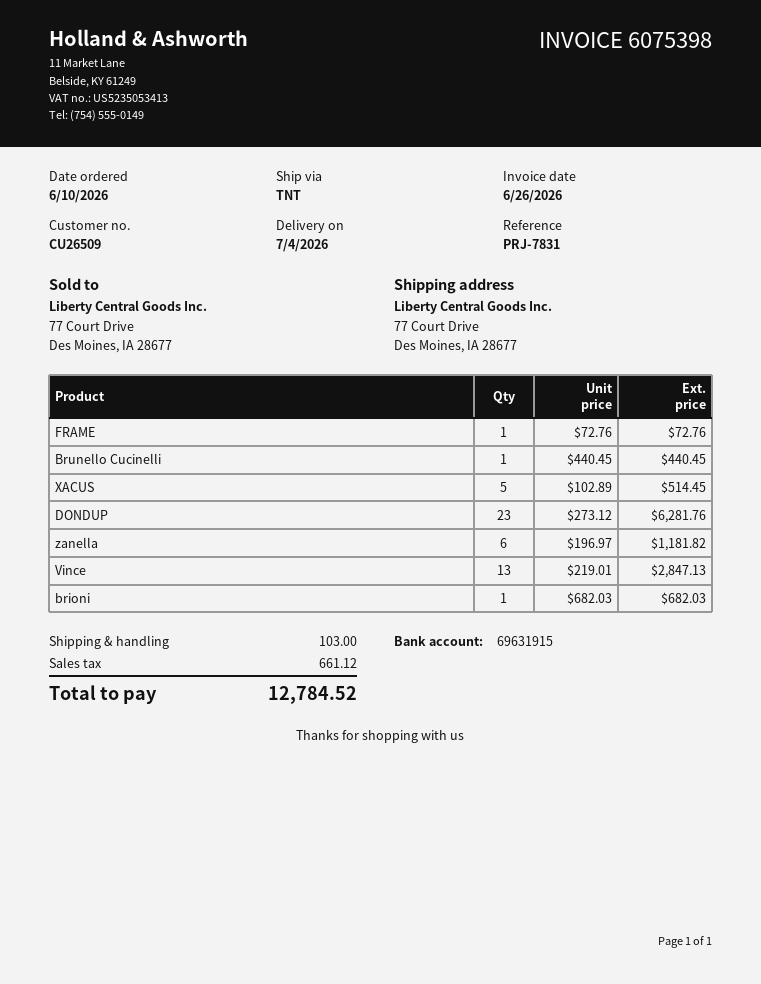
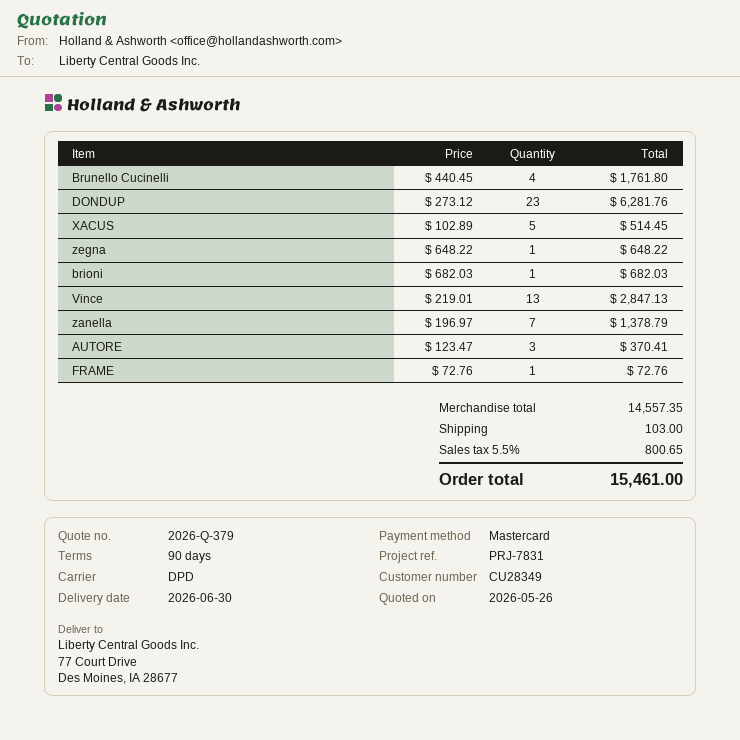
delivery date: 2026-07-04 -> 2026-06-30
customer number: CU26509 -> CU28349
shipping method: TNT -> DPD
Brunello Cucinelli: 1 x 440.45 = 440.45 -> 4 x 440.45 = 1761.80
zanella: 6 x 196.97 = 1181.82 -> 7 x 196.97 = 1378.79
zegna: none -> 1 x 648.22 = 648.22
AUTORE: none -> 3 x 123.47 = 370.41
tax: 661.12 -> 800.65
total: 12784.52 -> 15461.00

